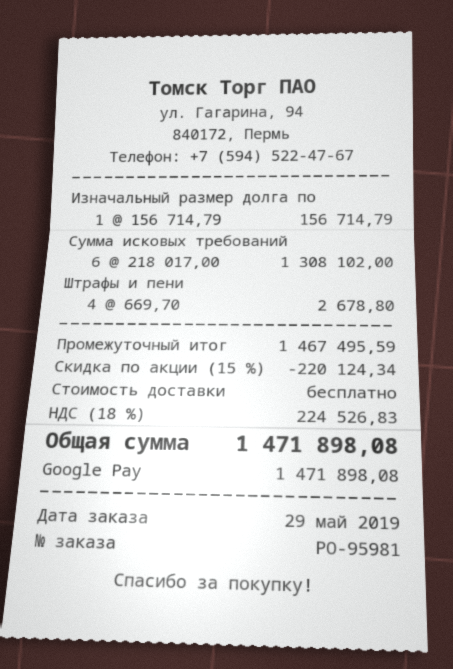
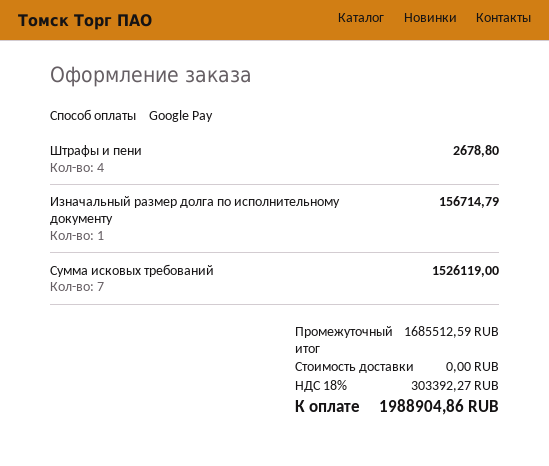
Сумма исковых требований: 6 for 1308102.00 -> 7 for 1526119.00
subtotal: 1467495.59 -> 1685512.59
discount: 15% = 220124.34 -> none
tax: 18% = 224526.83 -> 18% = 303392.27
total: 1471898.08 -> 1988904.86

